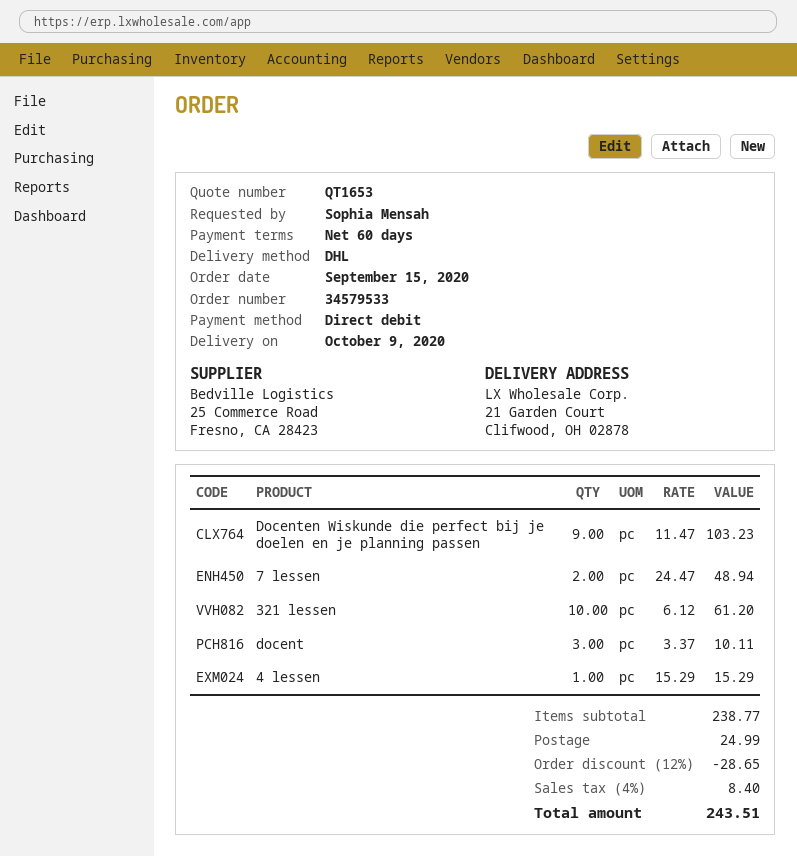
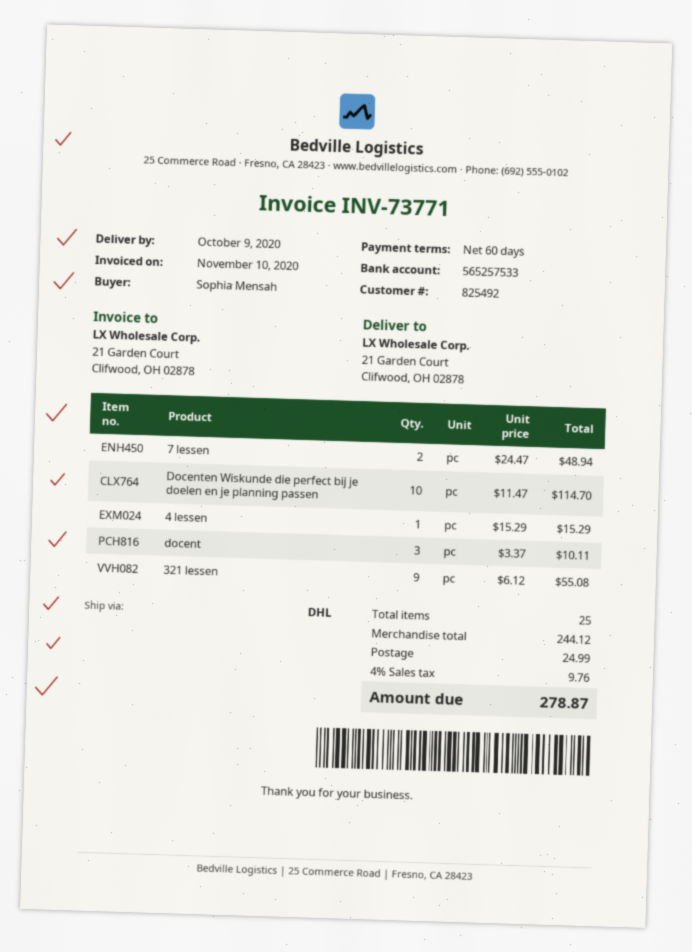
Docenten Wiskunde die perfect bij je doelen en je planning passen: 9 x 11.47 = 103.23 -> 10 x 11.47 = 114.70
321 lessen: 10 x 6.12 = 61.20 -> 9 x 6.12 = 55.08
subtotal: 238.77 -> 244.12
discount: 12% = 28.65 -> none
tax: 4% = 8.40 -> 4% = 9.76
total: 243.51 -> 278.87

